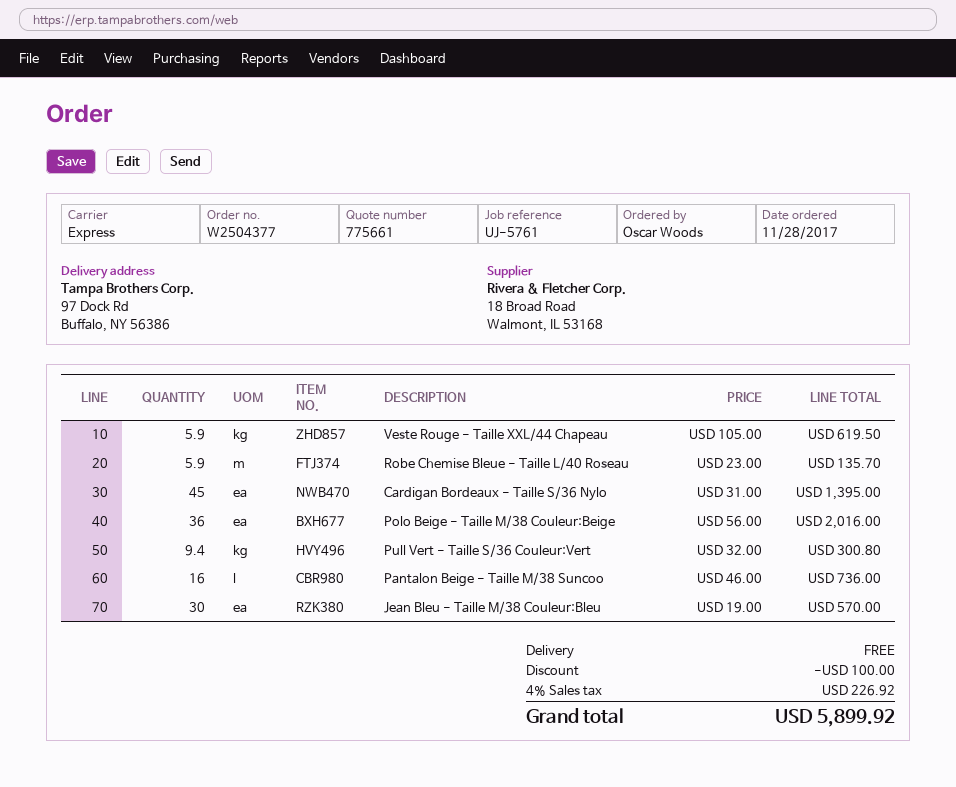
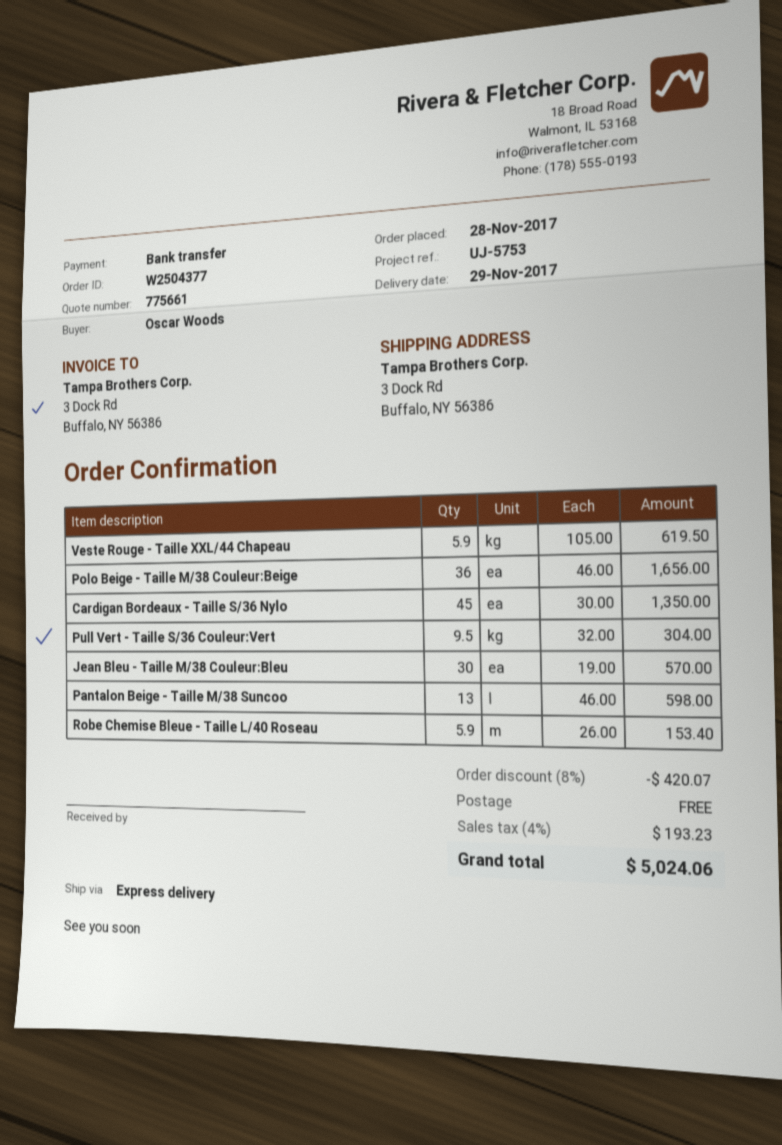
reference: UJ-5761 -> UJ-5753
ship to: 97 Dock Rd, Buffalo, NY 56386 -> 3 Dock Rd, Buffalo, NY 56386
Robe Chemise Bleue - Taille L/40 Roseau: 5.9 x 23.00 = 135.70 -> 5.9 x 26.00 = 153.40
Cardigan Bordeaux - Taille S/36 Nylo: 45 x 31.00 = 1395.00 -> 45 x 30.00 = 1350.00
Polo Beige - Taille M/38 Couleur:Beige: 36 x 56.00 = 2016.00 -> 36 x 46.00 = 1656.00
Pull Vert - Taille S/36 Couleur:Vert: 9.4 x 32.00 = 300.80 -> 9.5 x 32.00 = 304.00
Pantalon Beige - Taille M/38 Suncoo: 16 x 46.00 = 736.00 -> 13 x 46.00 = 598.00
discount: 100.00 -> 420.07
tax: 4% = 226.92 -> 4% = 193.23
total: 5899.92 -> 5024.06

